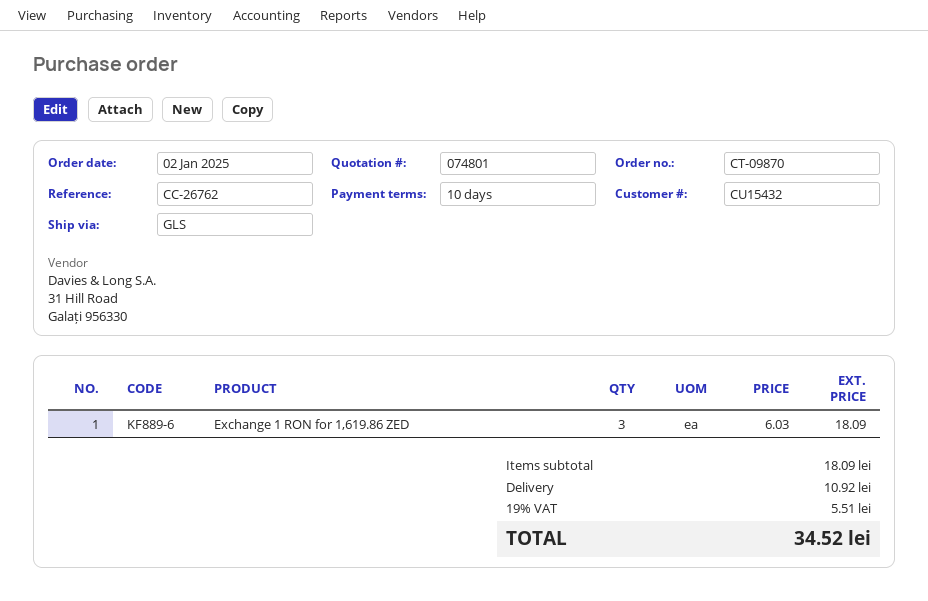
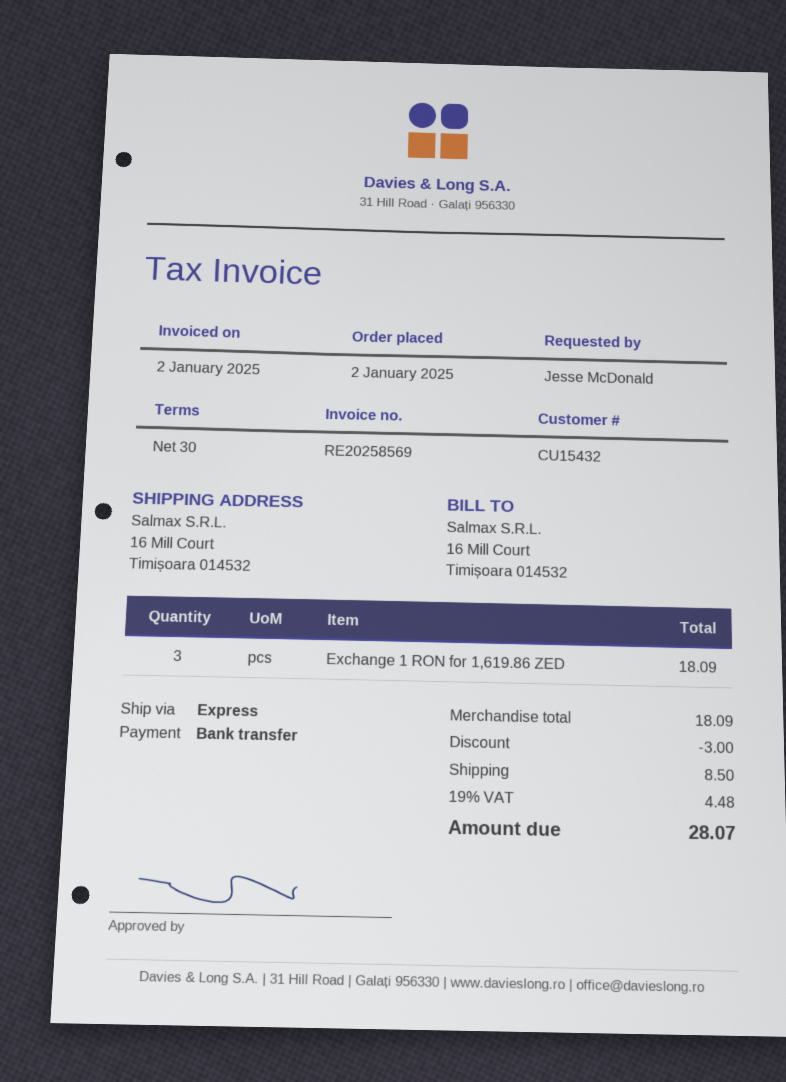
payment terms: 10 days -> 30 days
shipping method: GLS -> express
discount: none -> 3.00
shipping: 10.92 -> 8.50
tax: 19% = 5.51 -> 19% = 4.48
total: 34.52 -> 28.07

